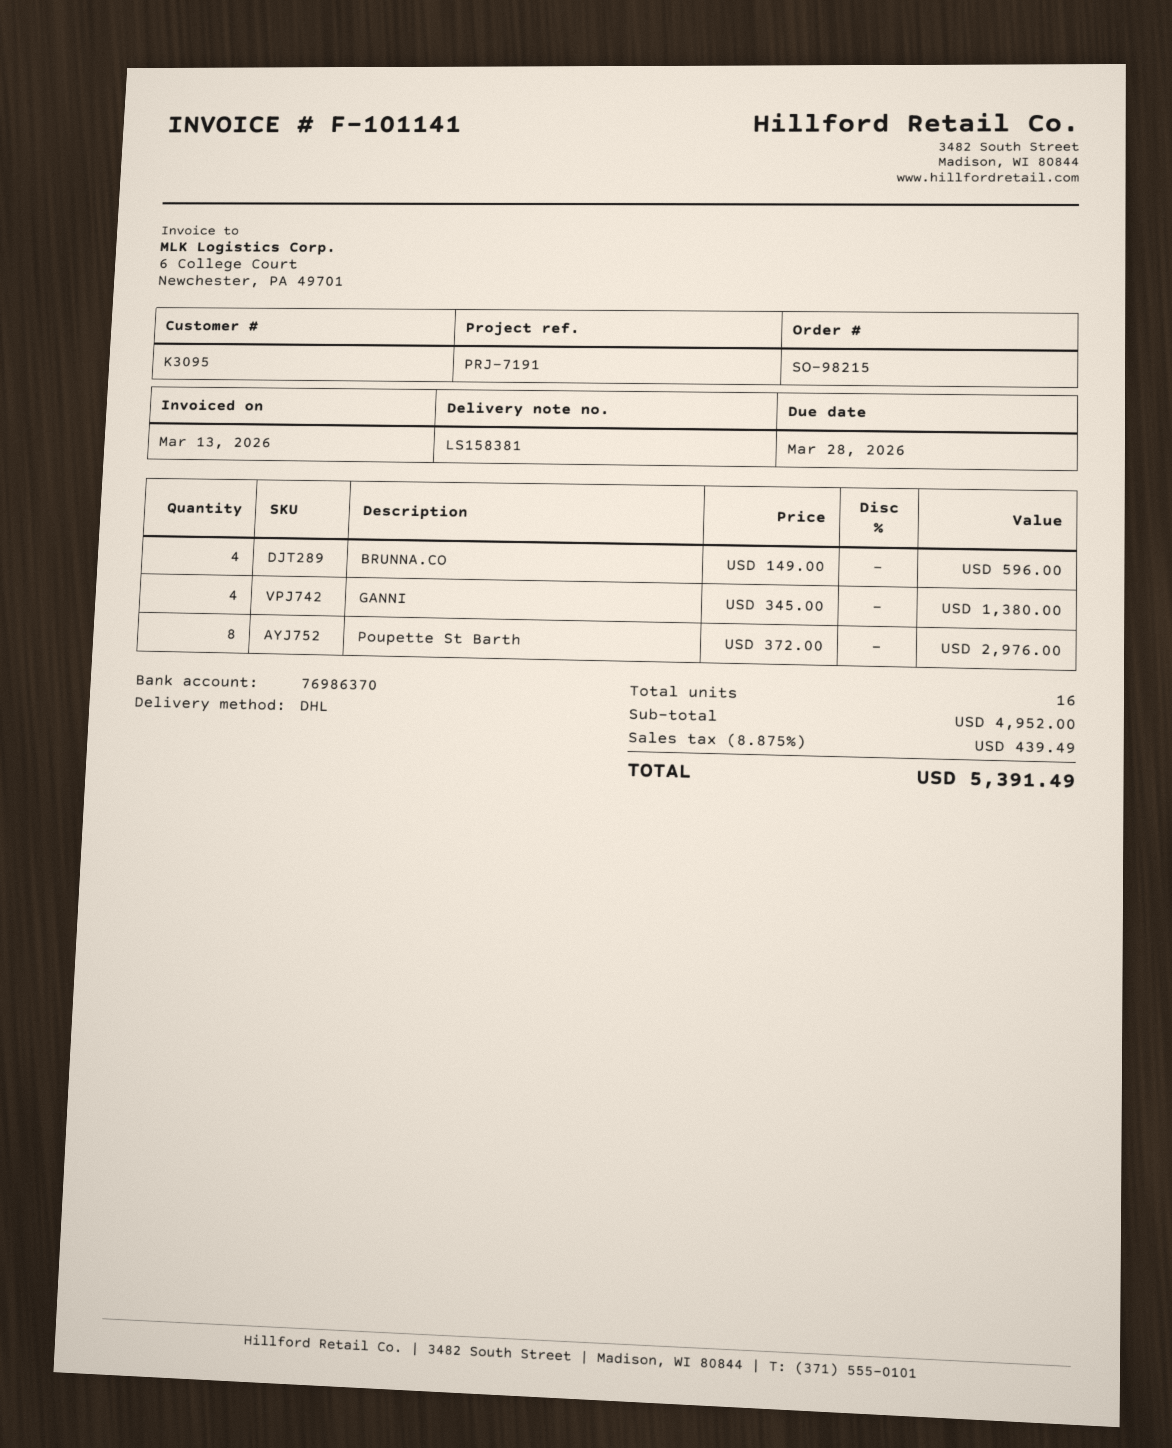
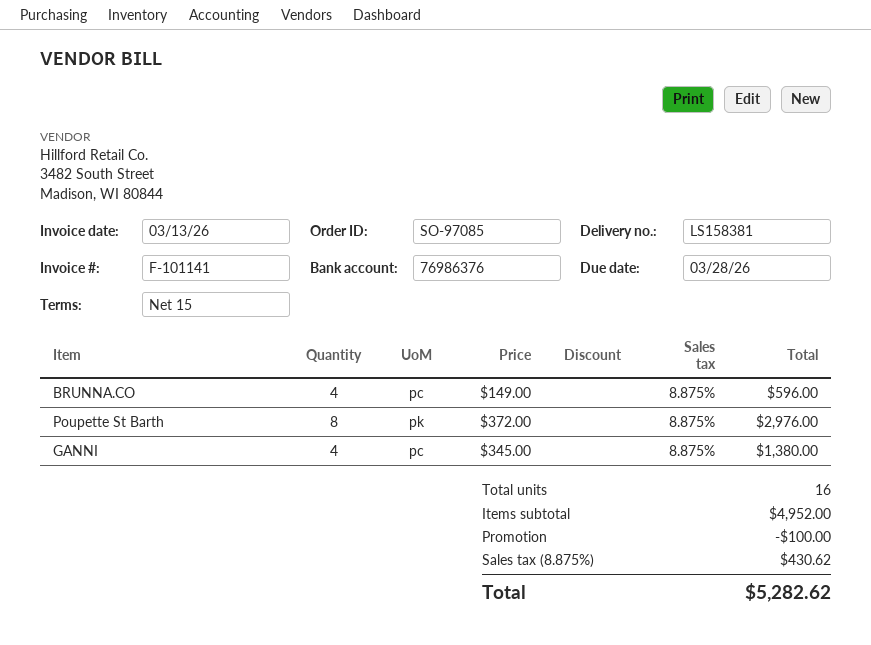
order number: SO-98215 -> SO-97085
bank account: 76986370 -> 76986376
discount: none -> 100.00
tax: 8.875% = 439.49 -> 8.875% = 430.62
total: 5391.49 -> 5282.62

